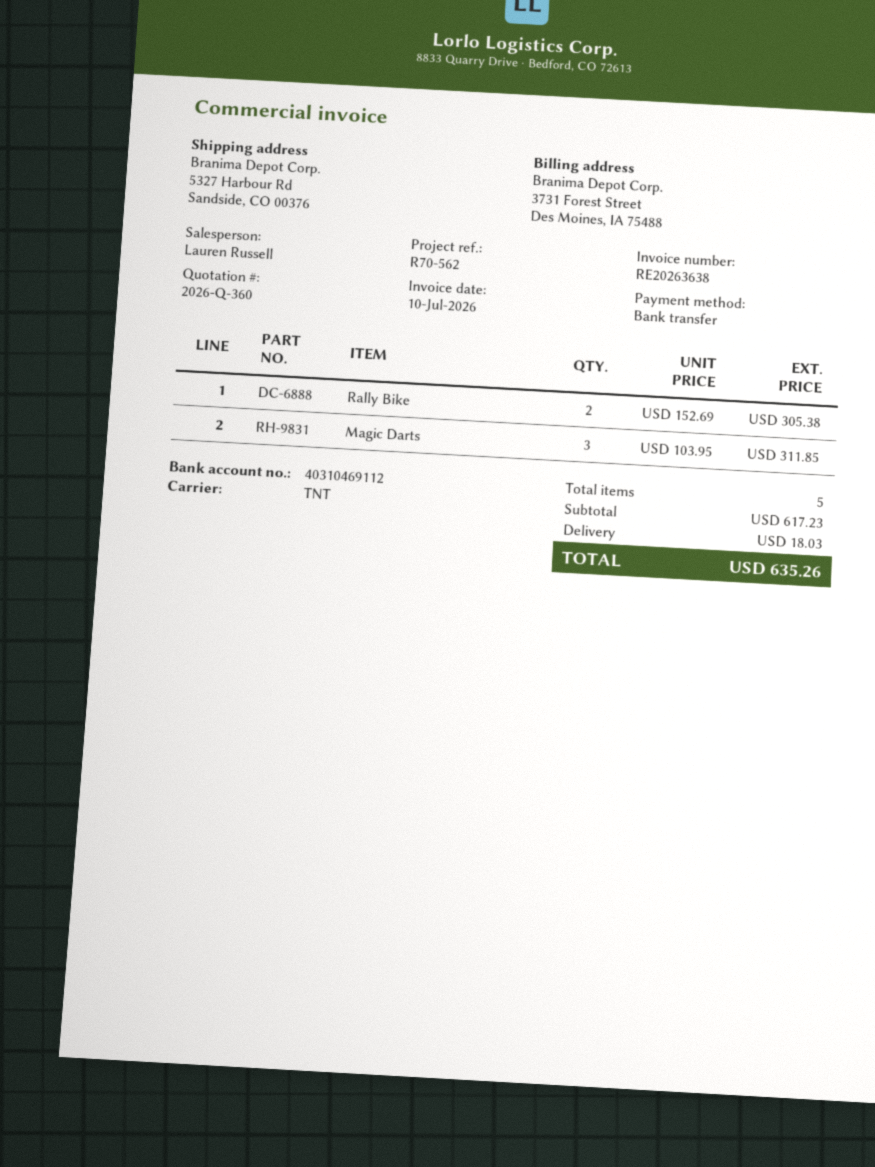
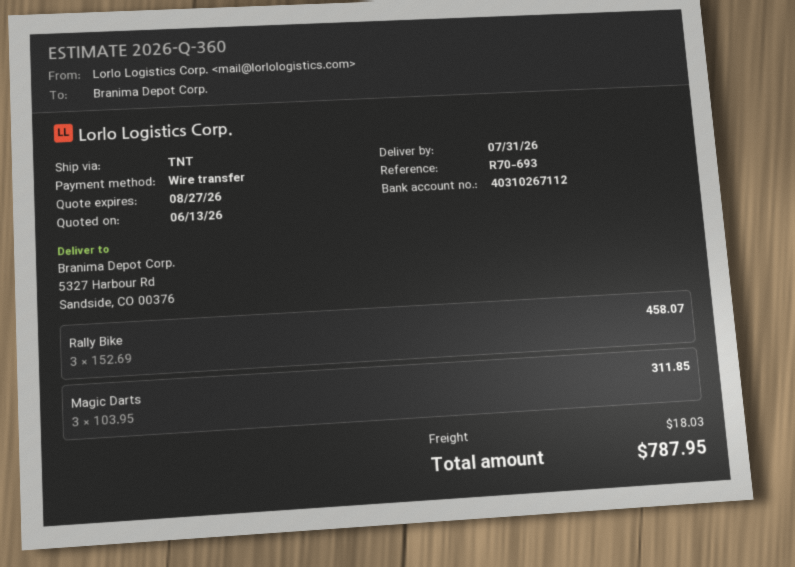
reference: R70-562 -> R70-693
bank account: 40310469112 -> 40310267112
Rally Bike: 2 x 152.69 = 305.38 -> 3 x 152.69 = 458.07
total: 635.26 -> 787.95

